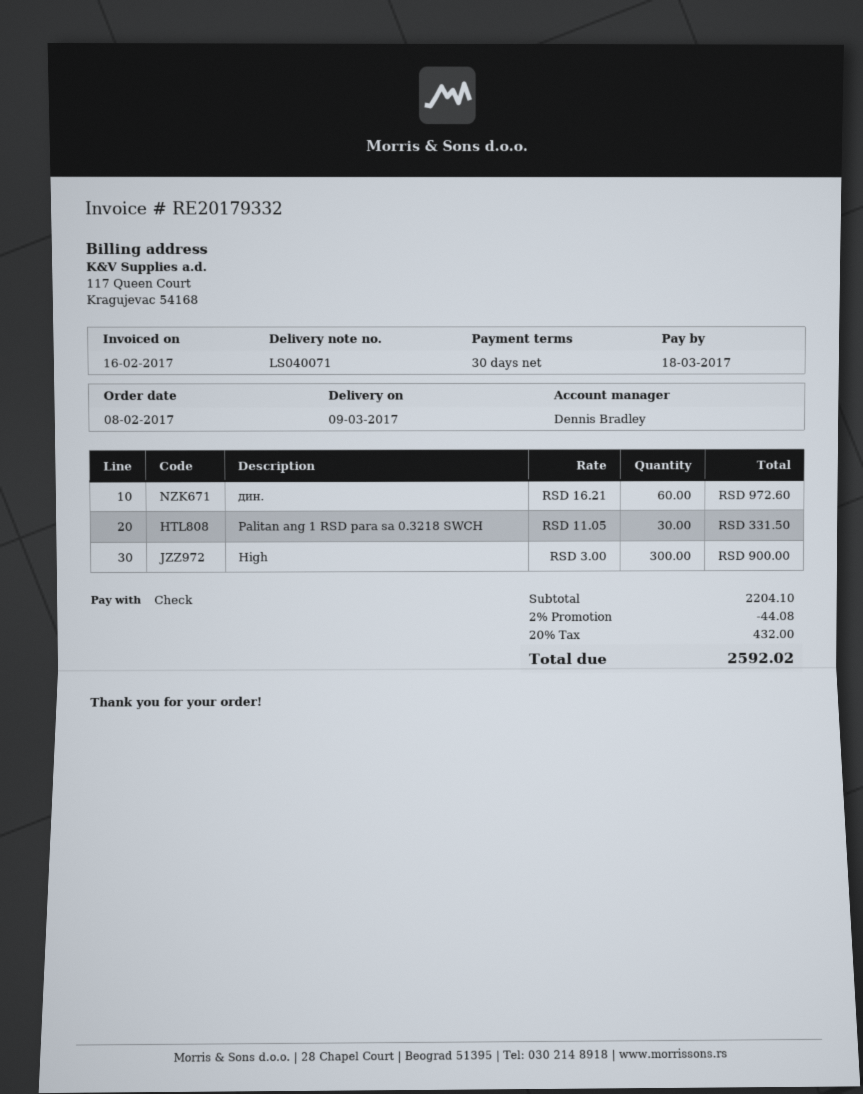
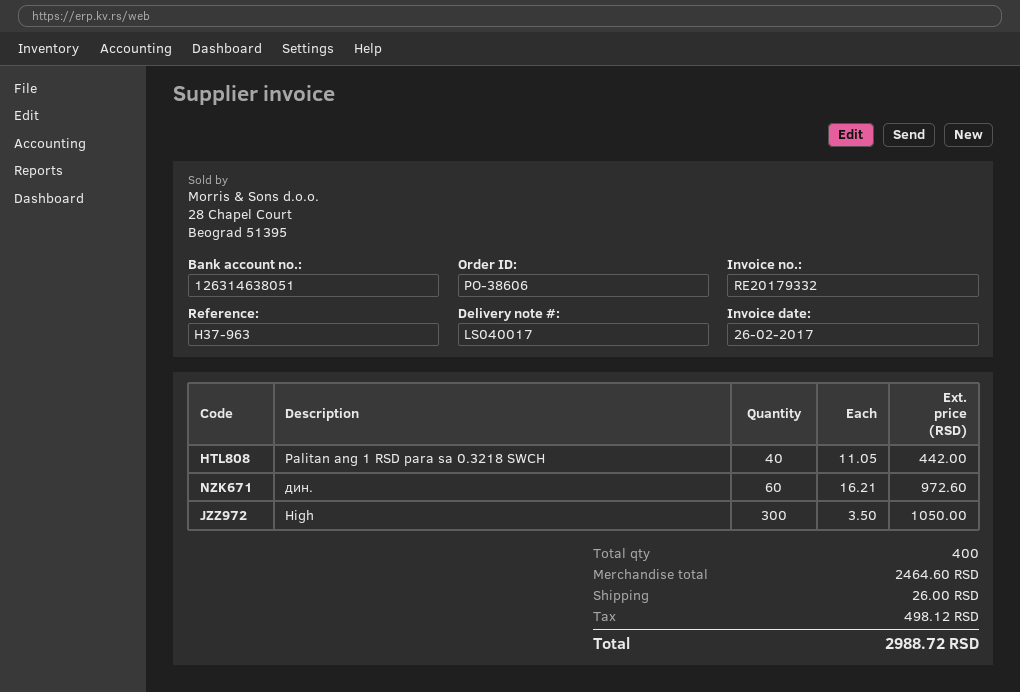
delivery note number: LS040071 -> LS040017
invoice date: 2017-02-16 -> 2017-02-26
Palitan ang 1 RSD para sa 0.3218 SWCH: 30 x 11.05 = 331.50 -> 40 x 11.05 = 442.00
High: 300 x 3.00 = 900.00 -> 300 x 3.50 = 1050.00
subtotal: 2204.10 -> 2464.60
discount: 2% = 44.08 -> none
shipping: none -> 26.00
tax: 432.00 -> 498.12
total: 2592.02 -> 2988.72

